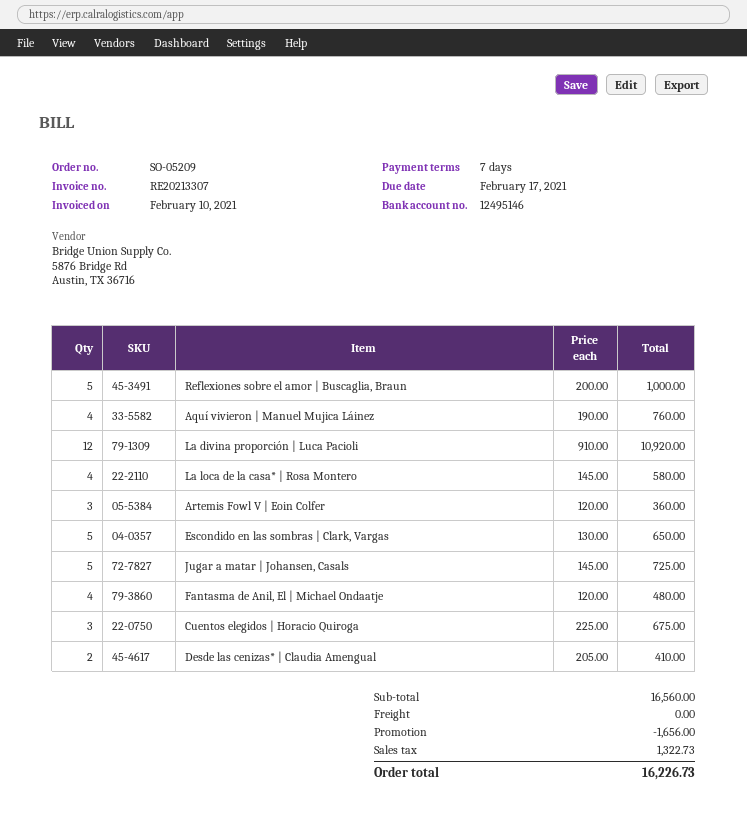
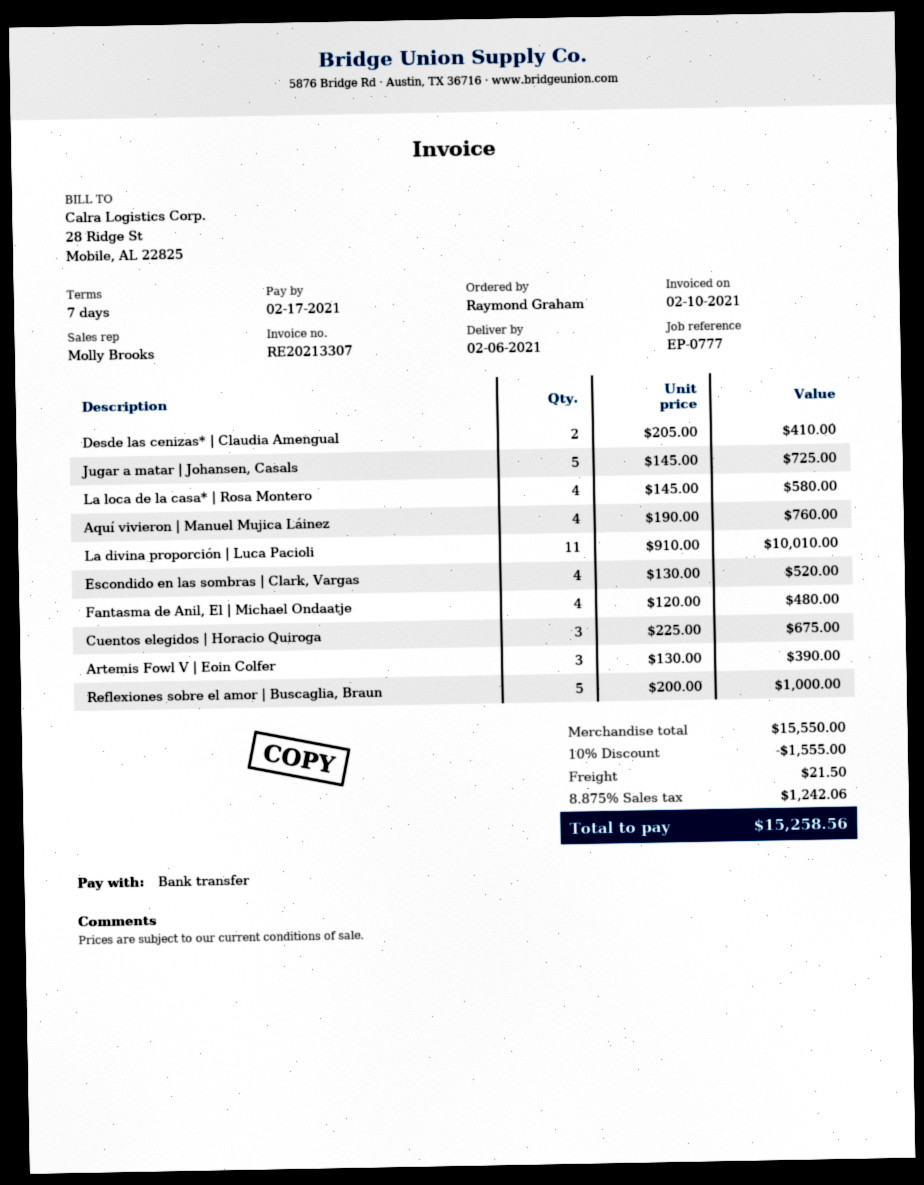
La divina proporción | Luca Pacioli: 12 x 910.00 = 10920.00 -> 11 x 910.00 = 10010.00
Artemis Fowl V | Eoin Colfer: 3 x 120.00 = 360.00 -> 3 x 130.00 = 390.00
Escondido en las sombras | Clark, Vargas: 5 x 130.00 = 650.00 -> 4 x 130.00 = 520.00
subtotal: 16560.00 -> 15550.00
discount: 1656.00 -> 1555.00
shipping: 0.00 -> 21.50
tax: 1322.73 -> 1242.06
total: 16226.73 -> 15258.56

